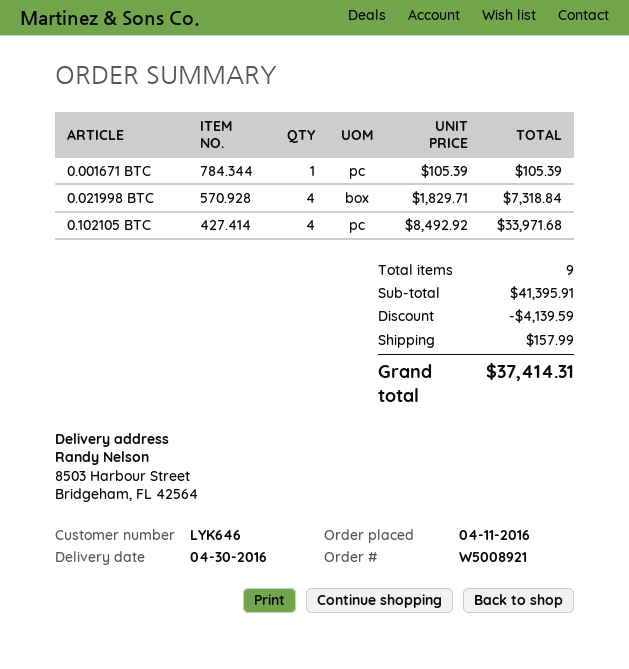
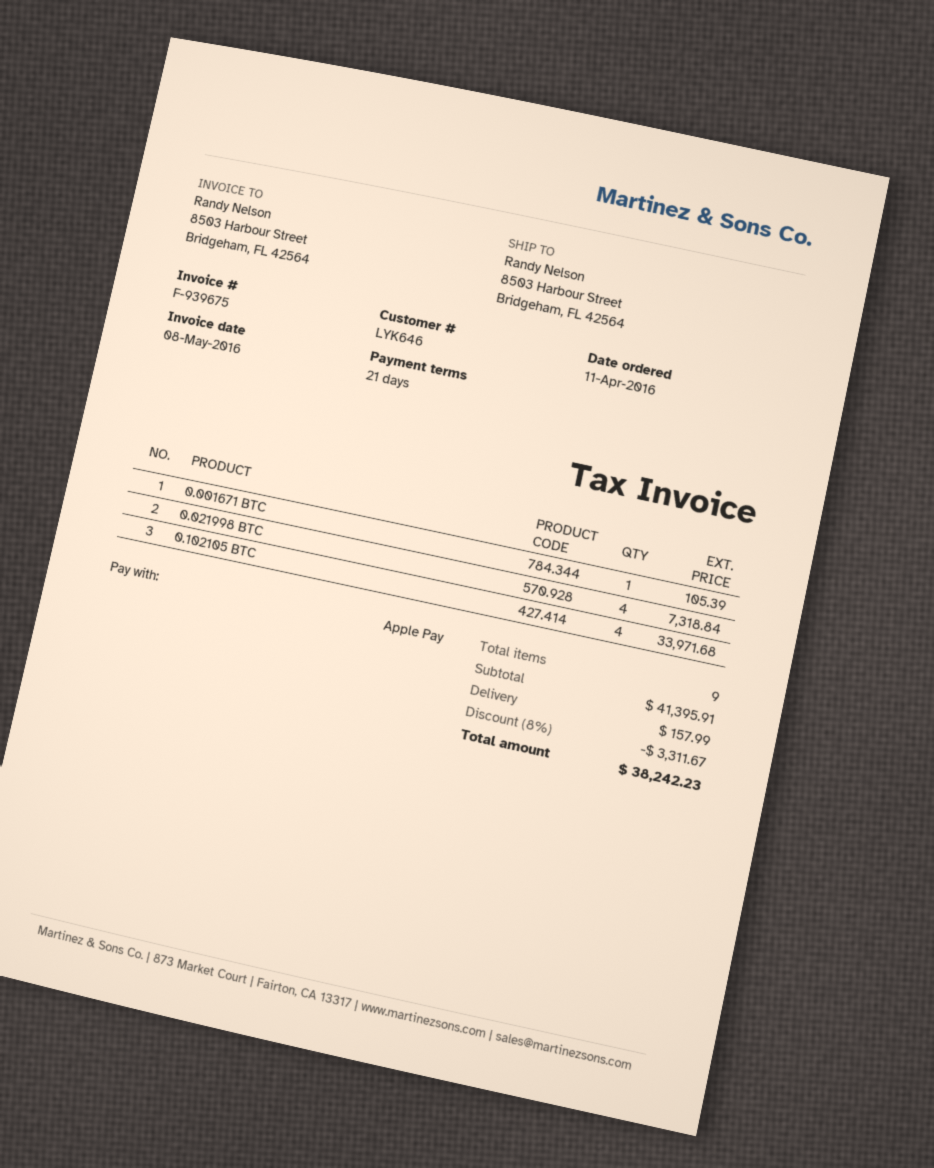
discount: 4139.59 -> 3311.67
total: 37414.31 -> 38242.23

